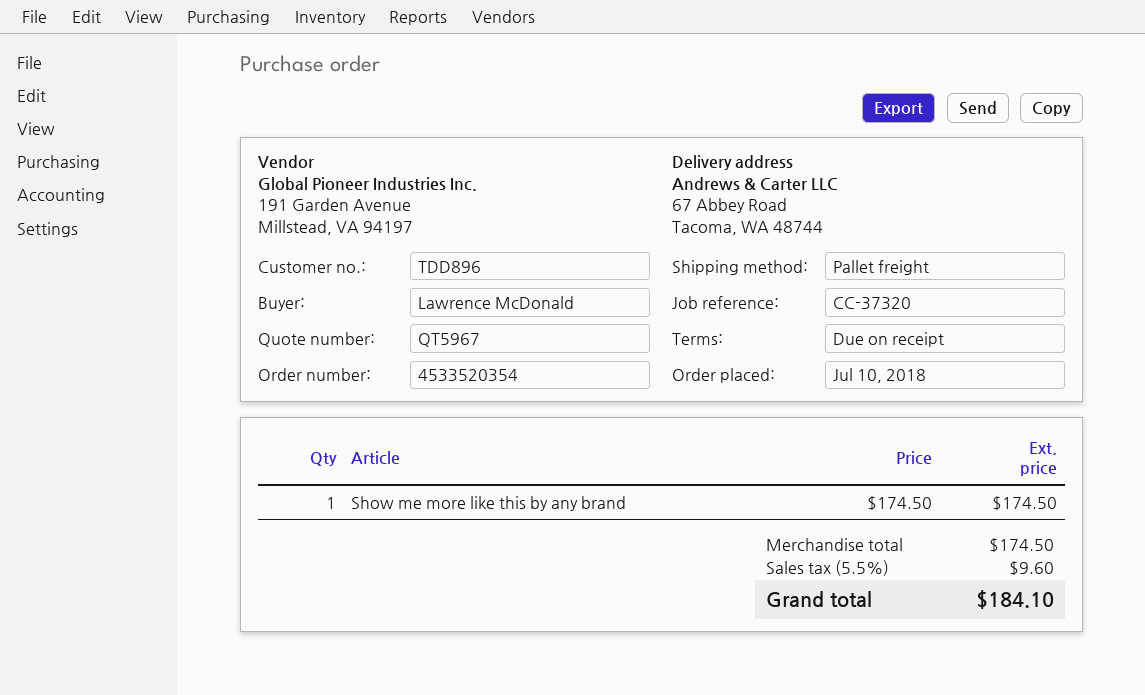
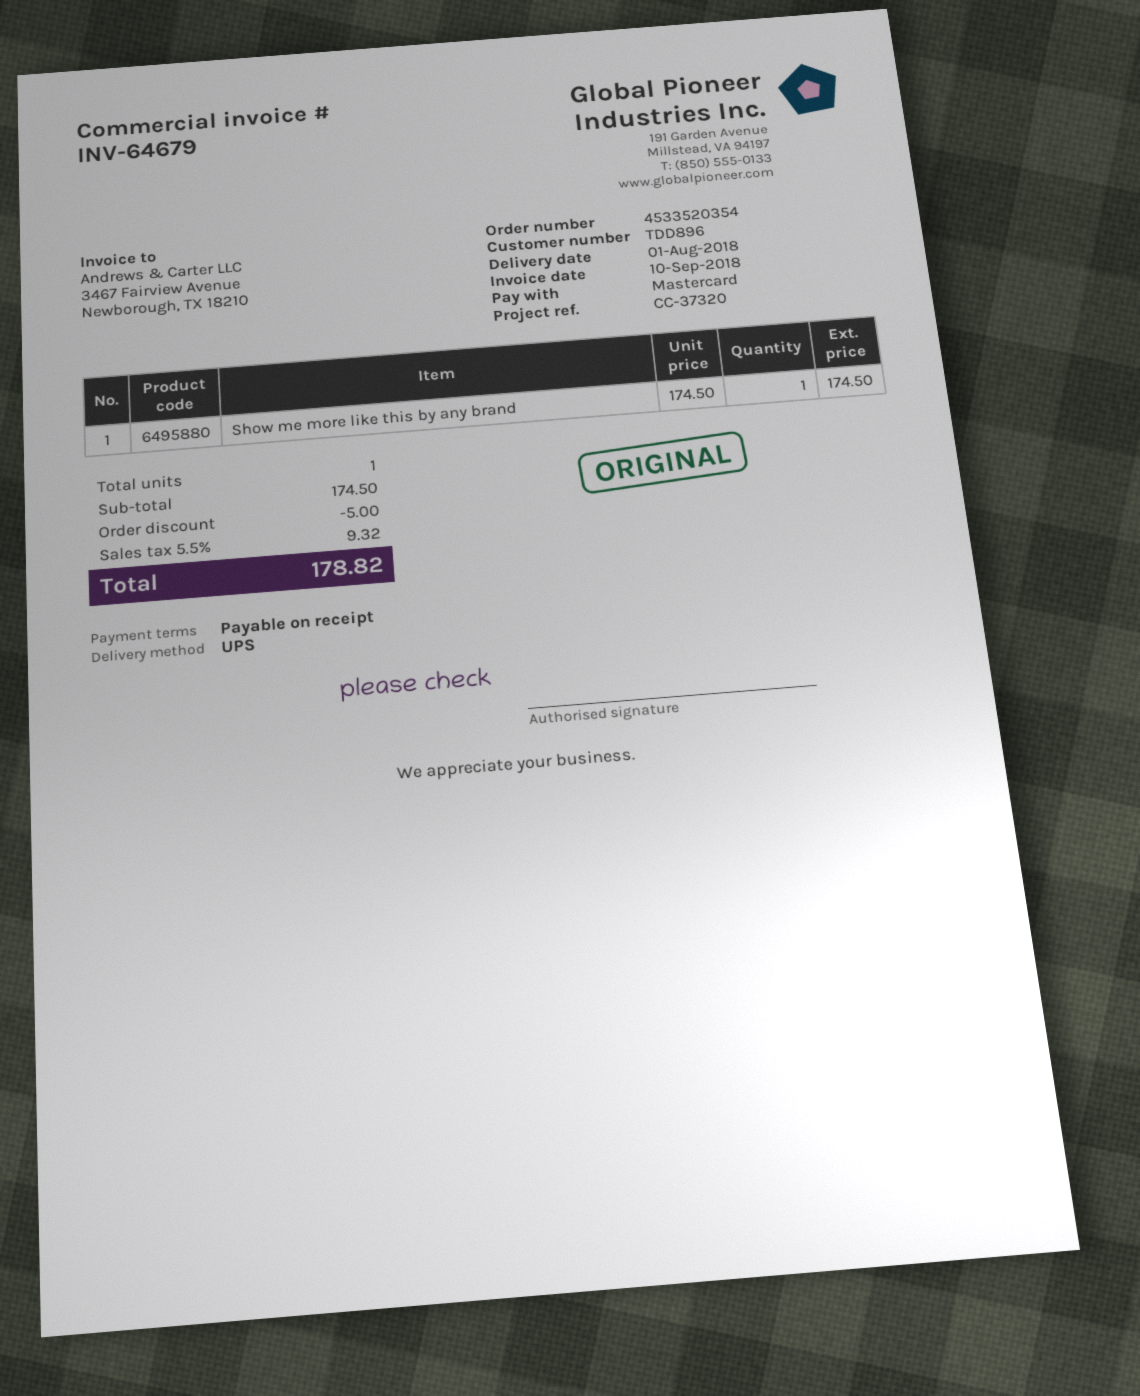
shipping method: pallet freight -> UPS
discount: none -> 5.00
tax: 5.5% = 9.60 -> 5.5% = 9.32
total: 184.10 -> 178.82

